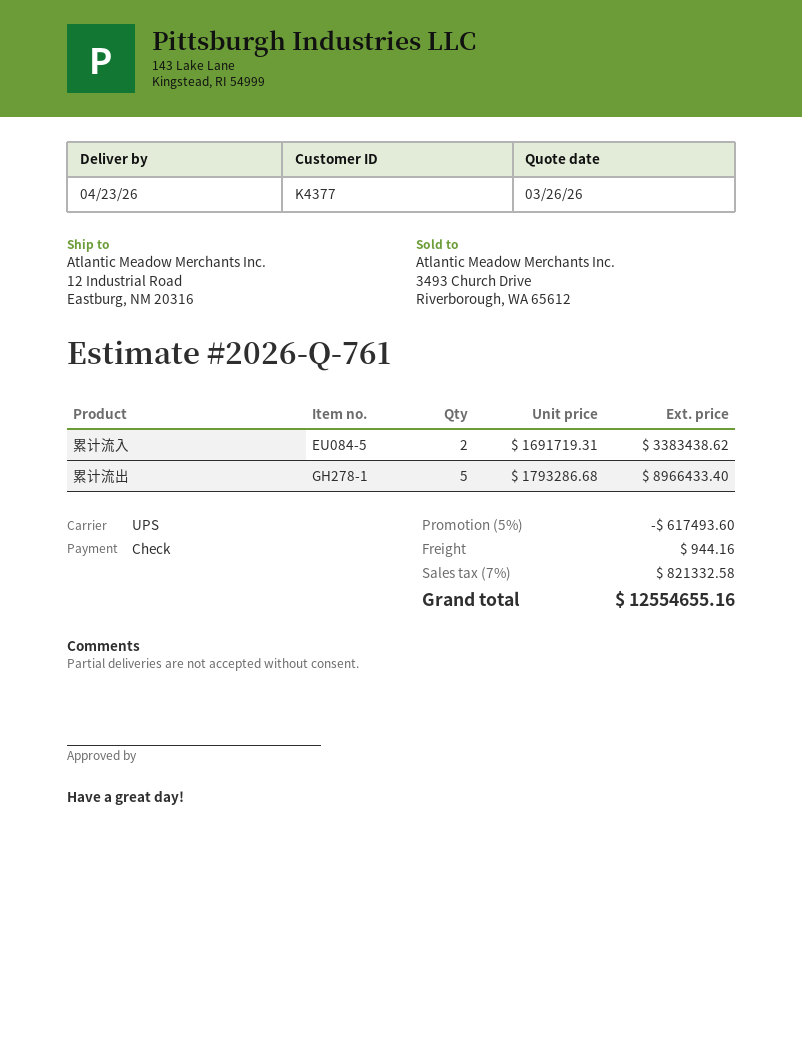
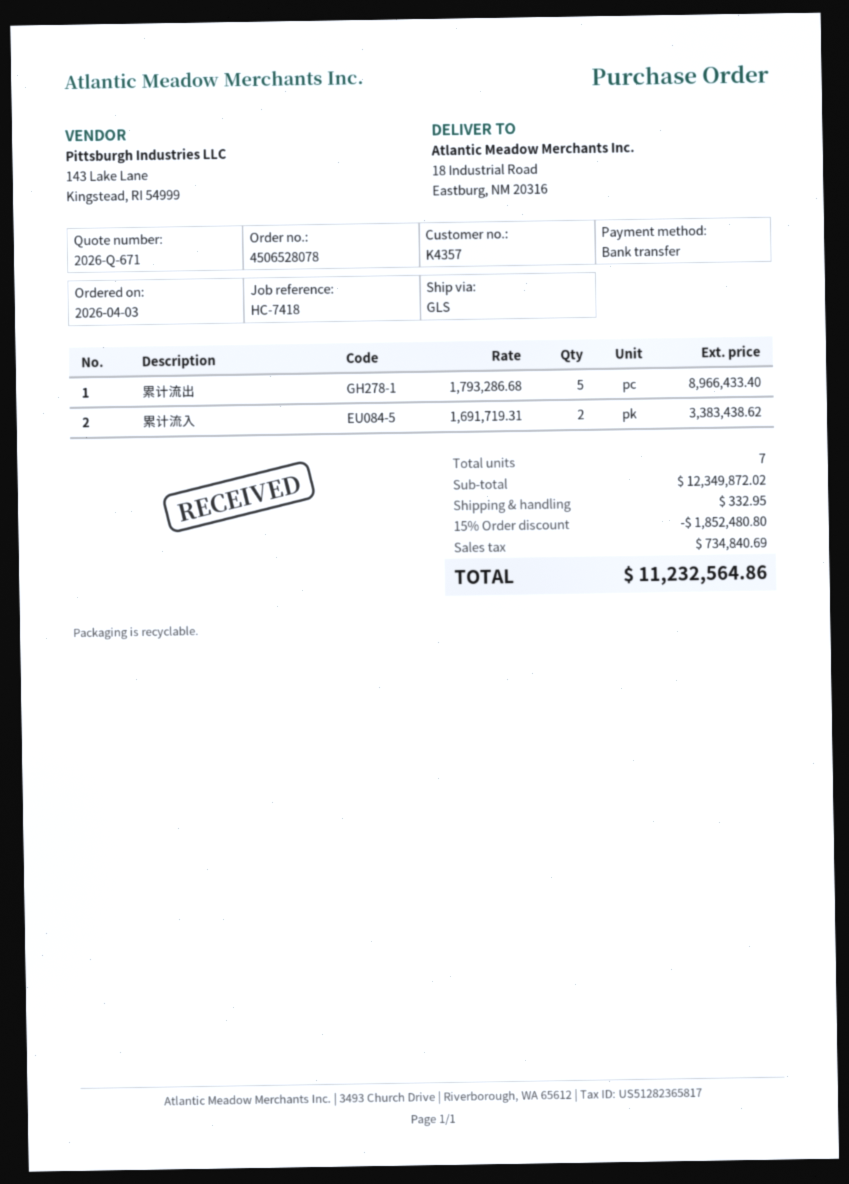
quote number: 2026-Q-761 -> 2026-Q-671
customer number: K4377 -> K4357
payment method: cheque -> bank transfer
shipping method: UPS -> GLS
ship to: 12 Industrial Road, Eastburg, NM 20316 -> 18 Industrial Road, Eastburg, NM 20316
discount: 5% = 617493.60 -> 15% = 1852480.80
shipping: 944.16 -> 332.95
tax: 821332.58 -> 734840.69
total: 12554655.16 -> 11232564.86

